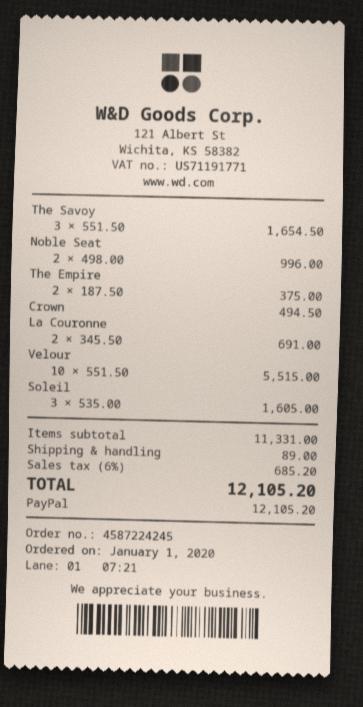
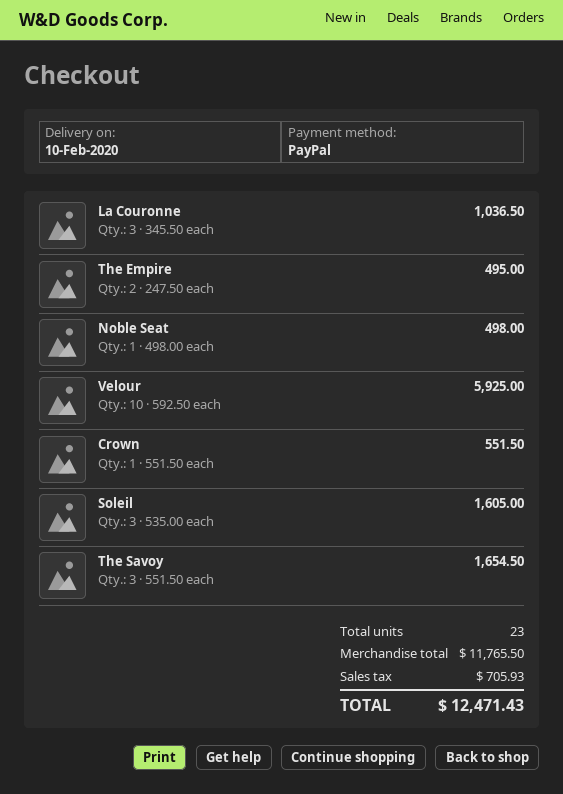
Noble Seat: 2 x 498.00 = 996.00 -> 1 x 498.00 = 498.00
The Empire: 2 x 187.50 = 375.00 -> 2 x 247.50 = 495.00
Crown: 1 x 494.50 = 494.50 -> 1 x 551.50 = 551.50
La Couronne: 2 x 345.50 = 691.00 -> 3 x 345.50 = 1036.50
Velour: 10 x 551.50 = 5515.00 -> 10 x 592.50 = 5925.00
subtotal: 11331.00 -> 11765.50
shipping: 89.00 -> none
tax: 685.20 -> 705.93
total: 12105.20 -> 12471.43

